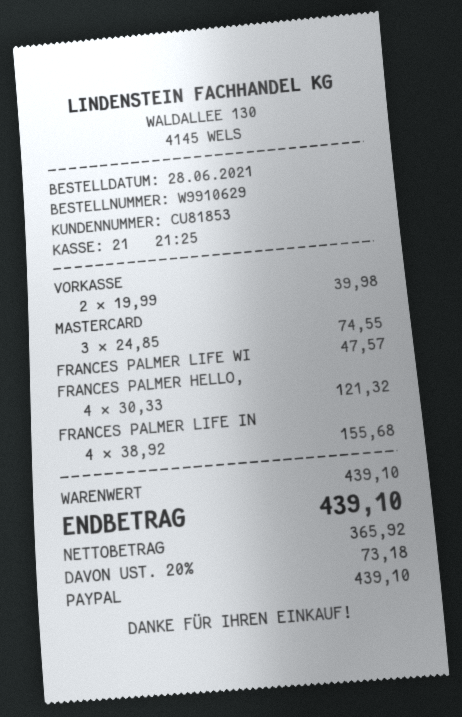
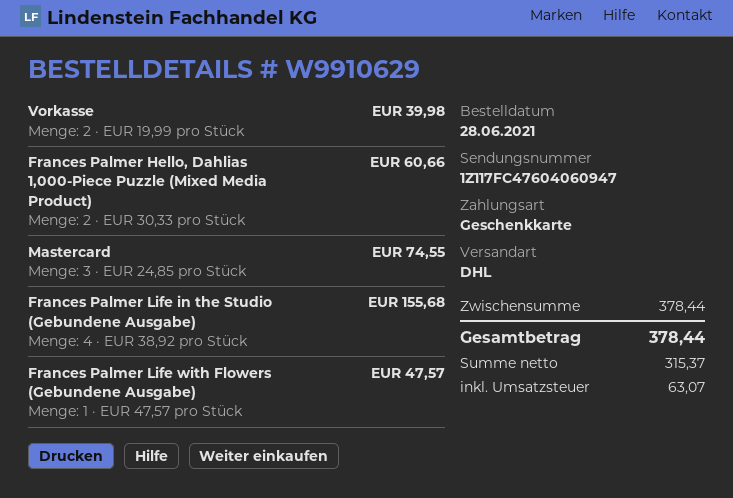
payment method: PayPal -> gift card
FRANCES PALMER HELLO,: 4 x 30.33 = 121.32 -> 2 x 30.33 = 60.66
subtotal: 439.10 -> 378.44
net: 365.92 -> 315.37
tax: 73.18 -> 63.07
total: 439.10 -> 378.44

